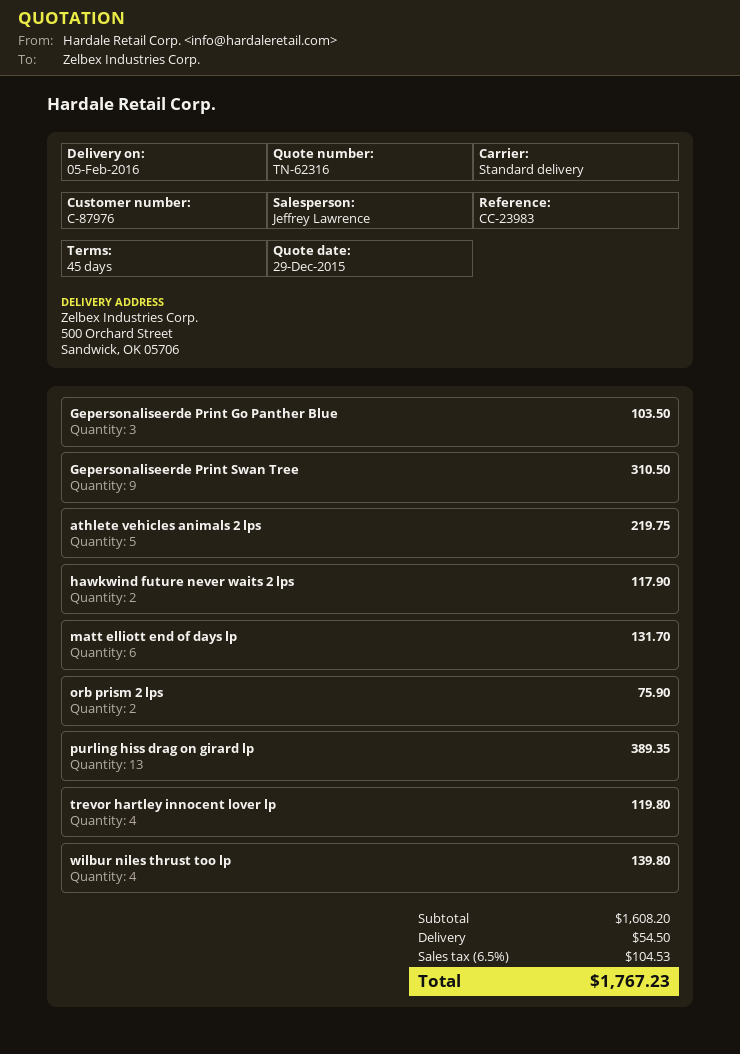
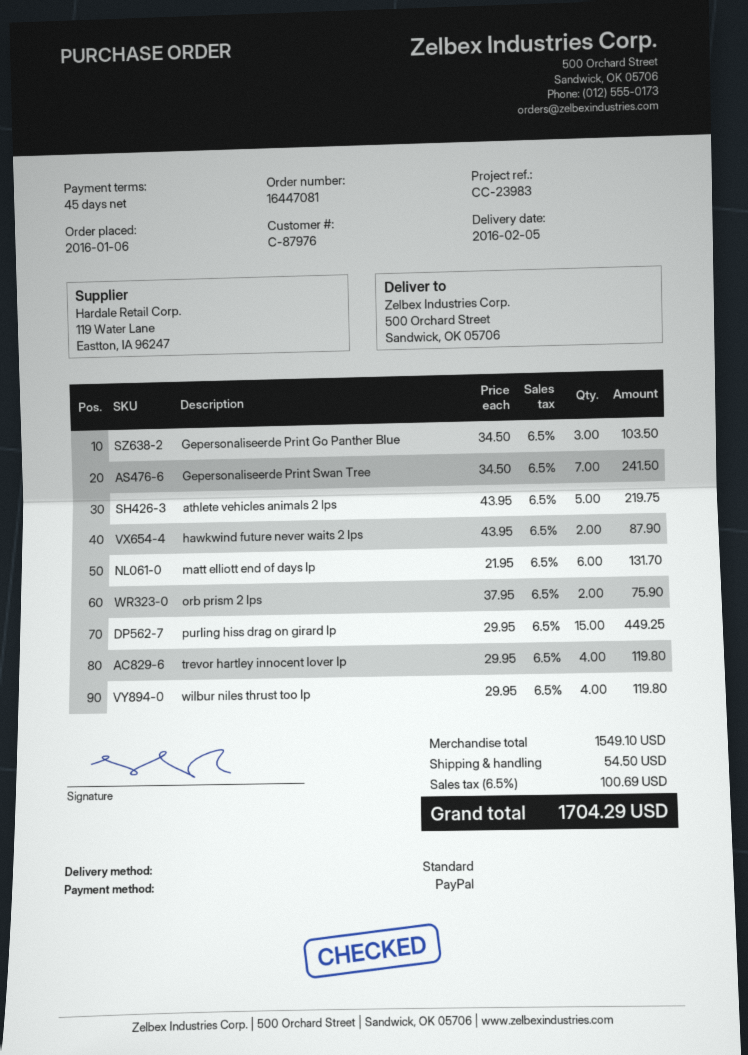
Gepersonaliseerde Print Swan Tree: 9 for 310.50 -> 7 for 241.50
hawkwind future never waits 2 lps: 2 for 117.90 -> 2 for 87.90
purling hiss drag on girard lp: 13 for 389.35 -> 15 for 449.25
wilbur niles thrust too lp: 4 for 139.80 -> 4 for 119.80
subtotal: 1608.20 -> 1549.10
tax: 6.5% = 104.53 -> 6.5% = 100.69
total: 1767.23 -> 1704.29

